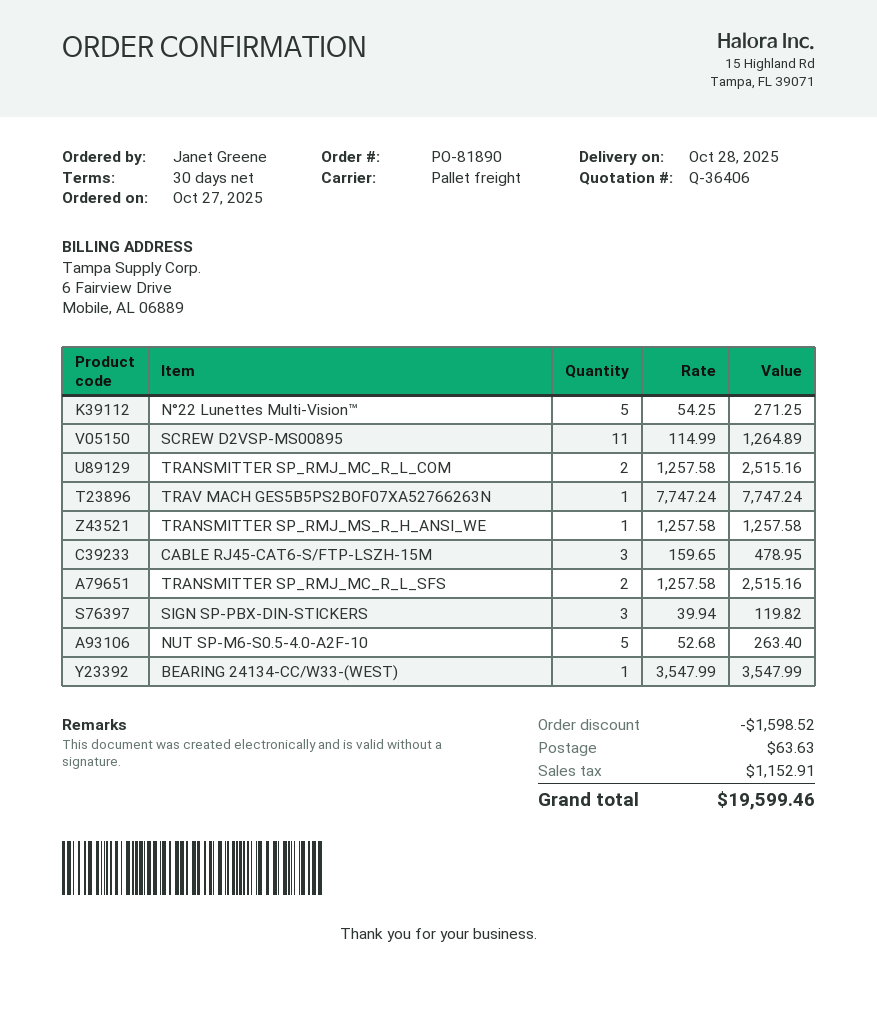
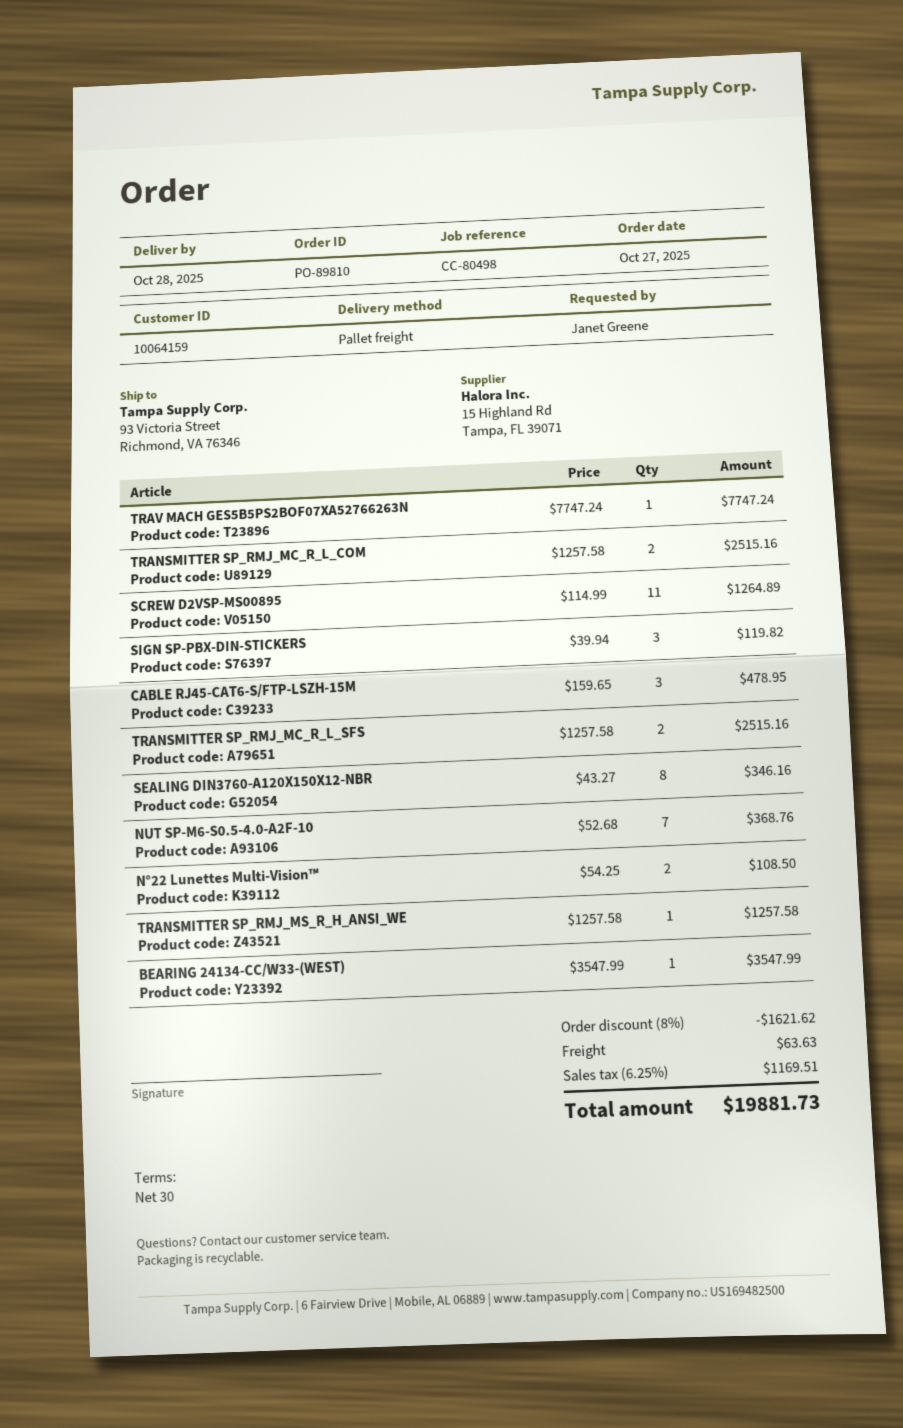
order number: PO-81890 -> PO-89810
N°22 Lunettes Multi-Vision™: 5 x 54.25 = 271.25 -> 2 x 54.25 = 108.50
NUT SP-M6-S0.5-4.0-A2F-10: 5 x 52.68 = 263.40 -> 7 x 52.68 = 368.76
SEALING DIN3760-A120X150X12-NBR: none -> 8 x 43.27 = 346.16
discount: 1598.52 -> 1621.62
tax: 1152.91 -> 1169.51
total: 19599.46 -> 19881.73

